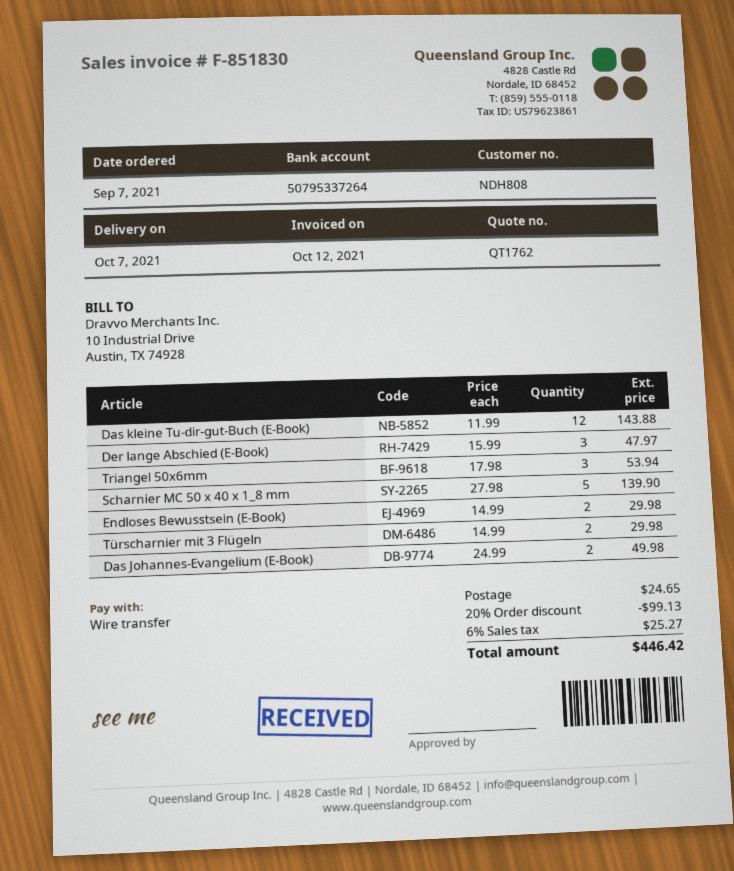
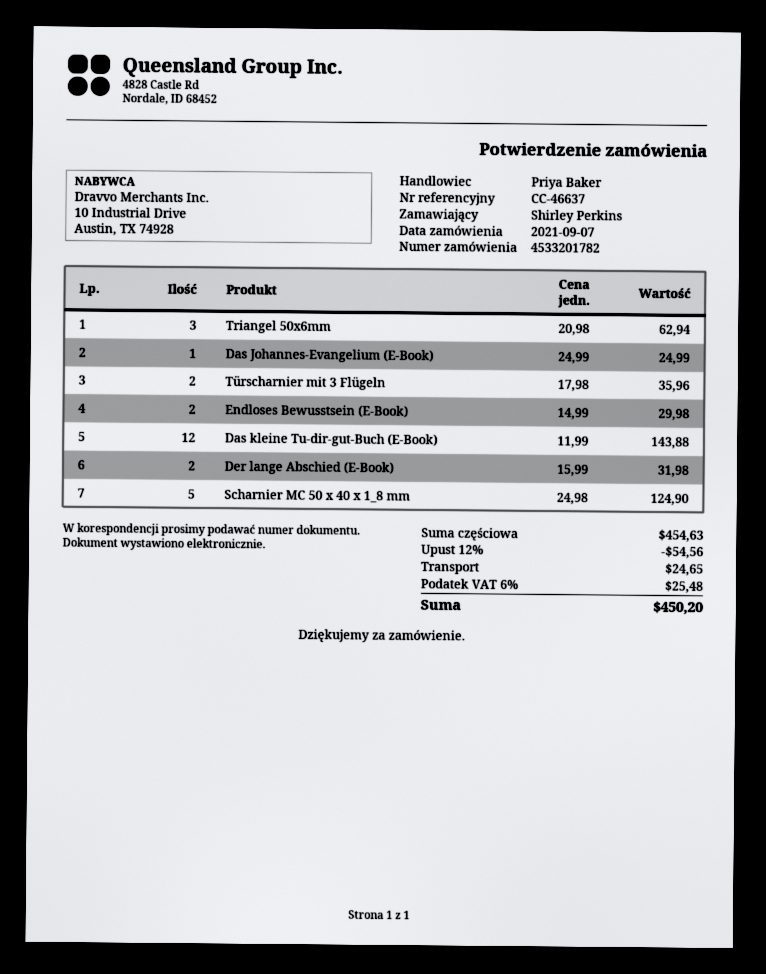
Der lange Abschied (E-Book): 3 x 15.99 = 47.97 -> 2 x 15.99 = 31.98
Triangel 50x6mm: 3 x 17.98 = 53.94 -> 3 x 20.98 = 62.94
Scharnier MC 50 x 40 x 1_8 mm: 5 x 27.98 = 139.90 -> 5 x 24.98 = 124.90
Türscharnier mit 3 Flügeln: 2 x 14.99 = 29.98 -> 2 x 17.98 = 35.96
Das Johannes-Evangelium (E-Book): 2 x 24.99 = 49.98 -> 1 x 24.99 = 24.99
discount: 20% = 99.13 -> 12% = 54.56
tax: 6% = 25.27 -> 6% = 25.48
total: 446.42 -> 450.20

